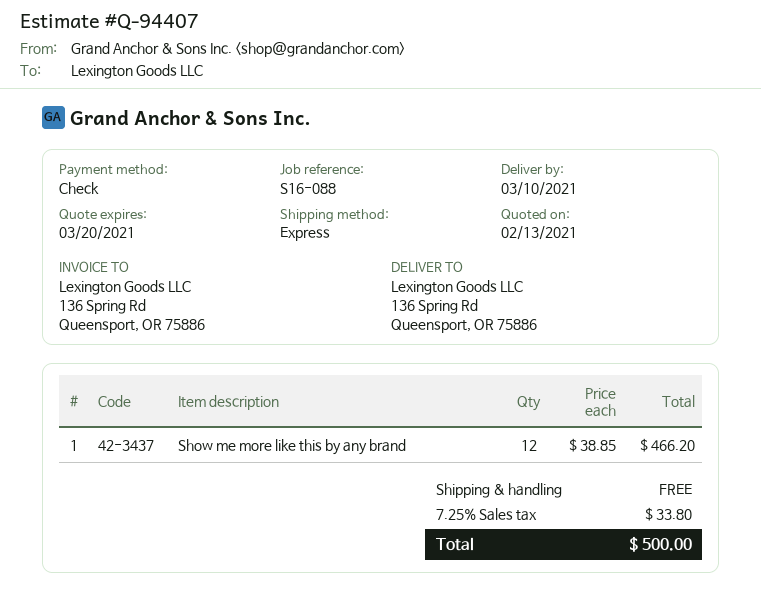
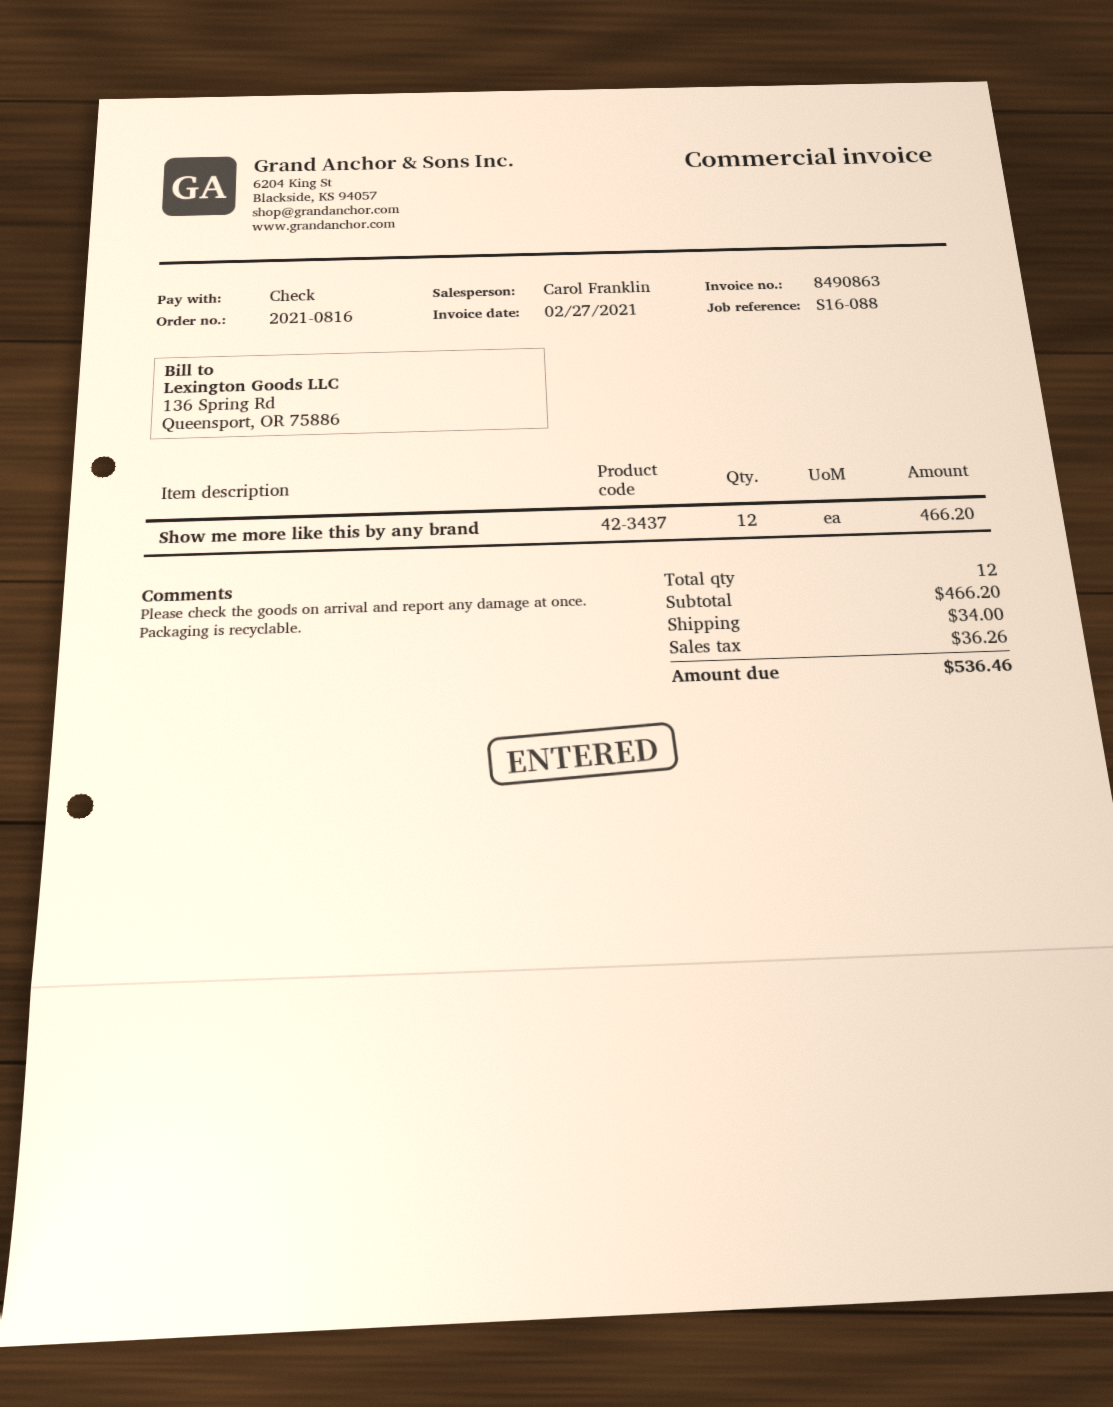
shipping: 0.00 -> 34.00
tax: 33.80 -> 36.26
total: 500.00 -> 536.46

